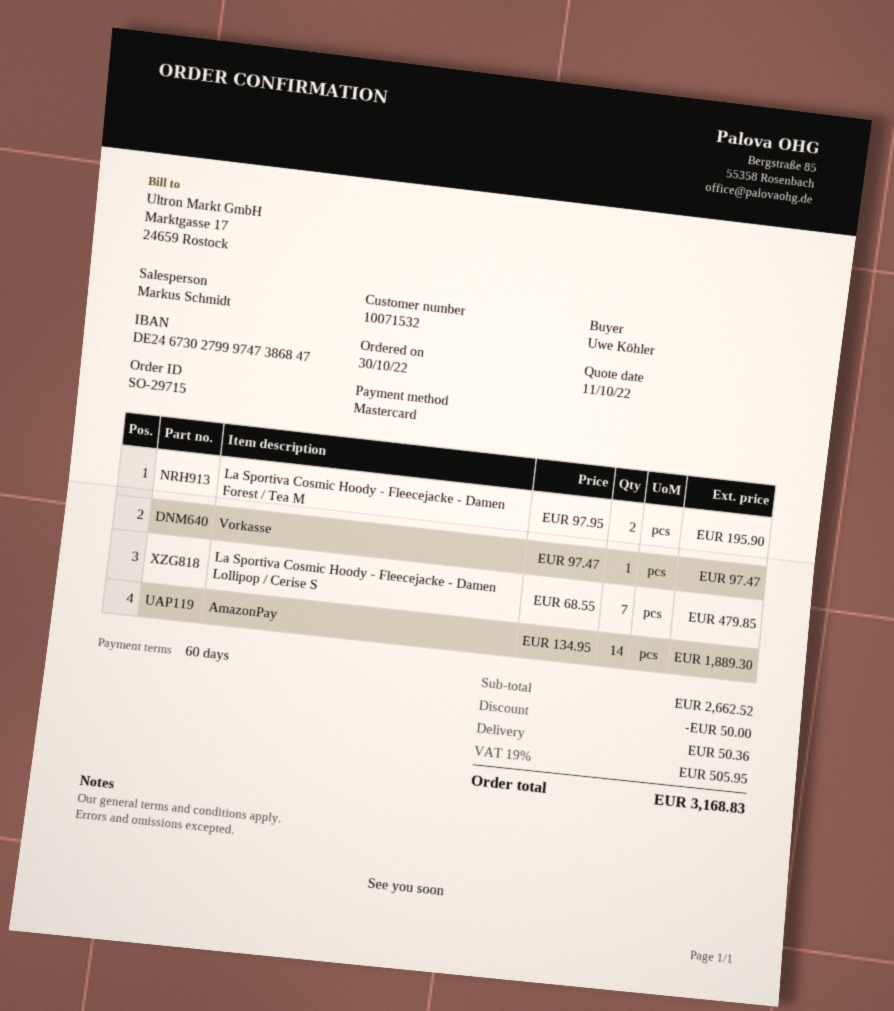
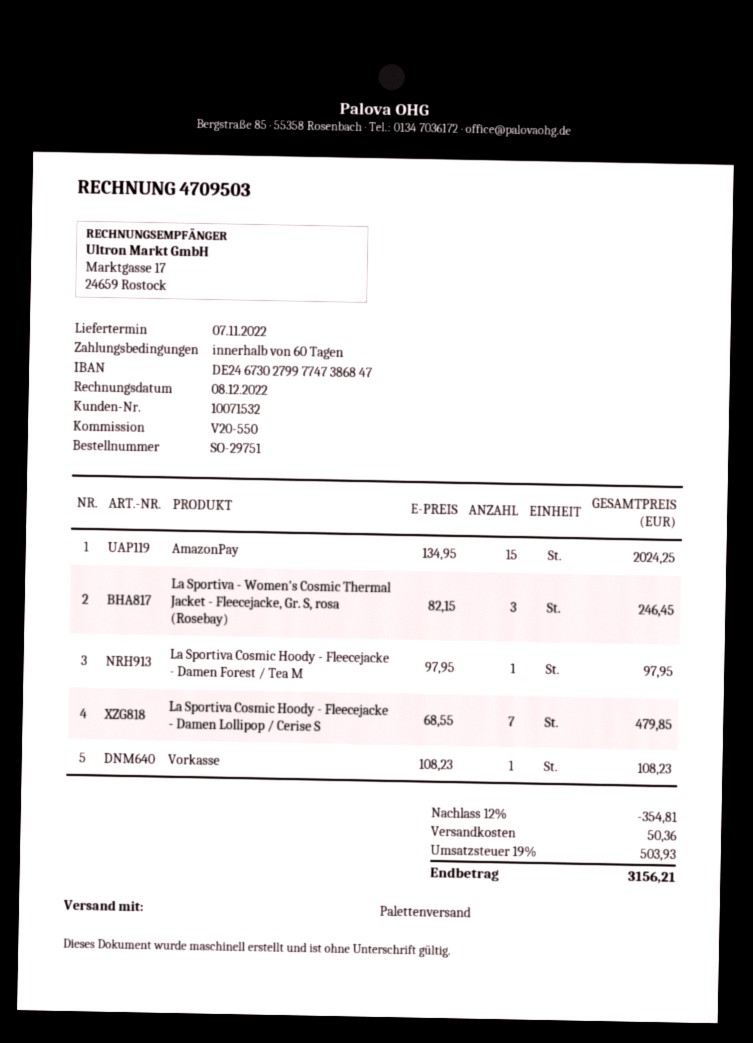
order number: SO-29715 -> SO-29751
bank account: DE24673027999747386847 -> DE24673027997747386847
La Sportiva Cosmic Hoody - Fleecejacke - Damen Forest / Tea M: 2 x 97.95 = 195.90 -> 1 x 97.95 = 97.95
Vorkasse: 1 x 97.47 = 97.47 -> 1 x 108.23 = 108.23
AmazonPay: 14 x 134.95 = 1889.30 -> 15 x 134.95 = 2024.25
La Sportiva - Women's Cosmic Thermal Jacket - Fleecejacke, Gr. S, rosa (Rosebay): none -> 3 x 82.15 = 246.45
discount: 50.00 -> 354.81
tax: 19% = 505.95 -> 19% = 503.93
total: 3168.83 -> 3156.21

